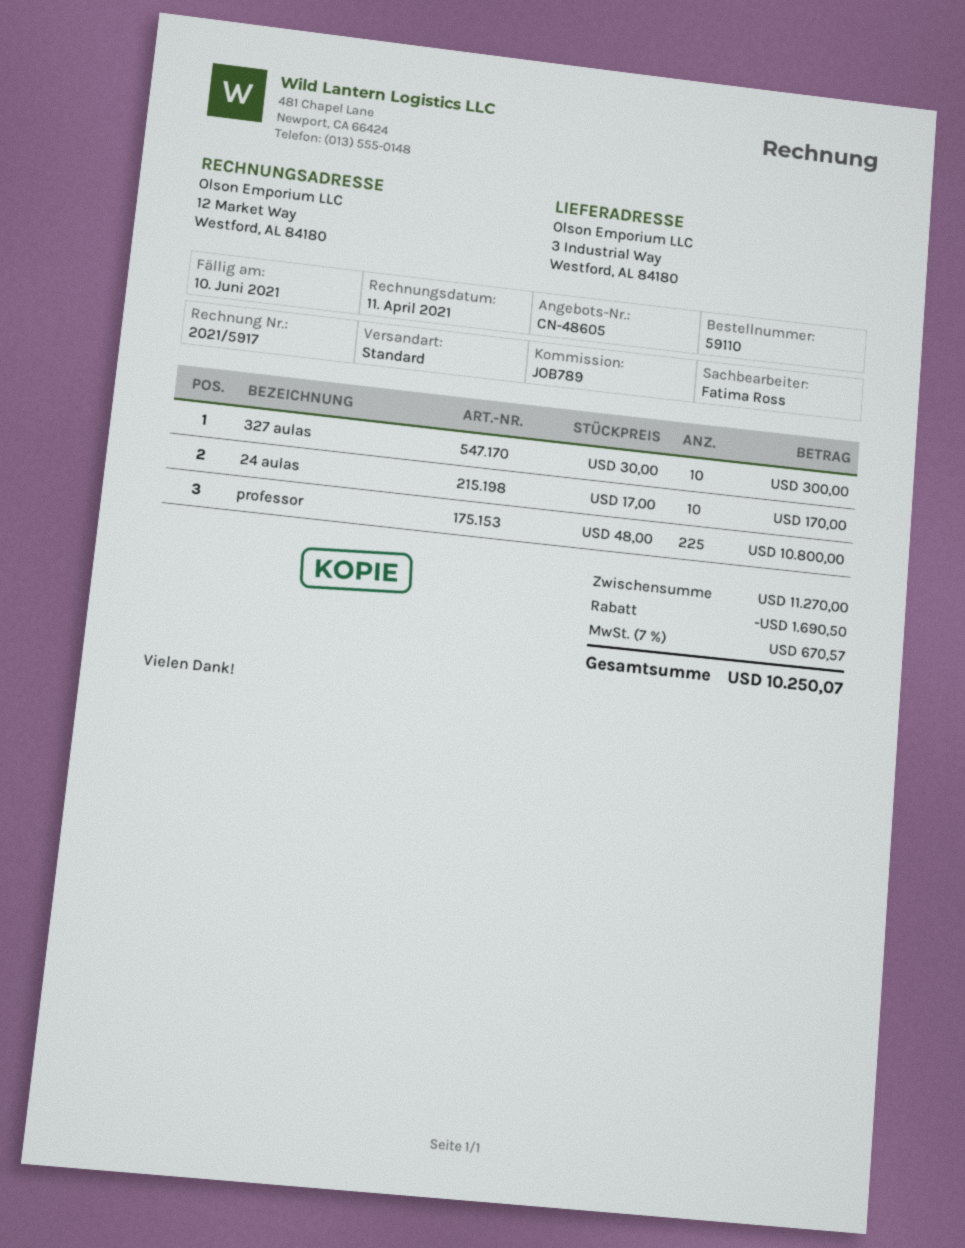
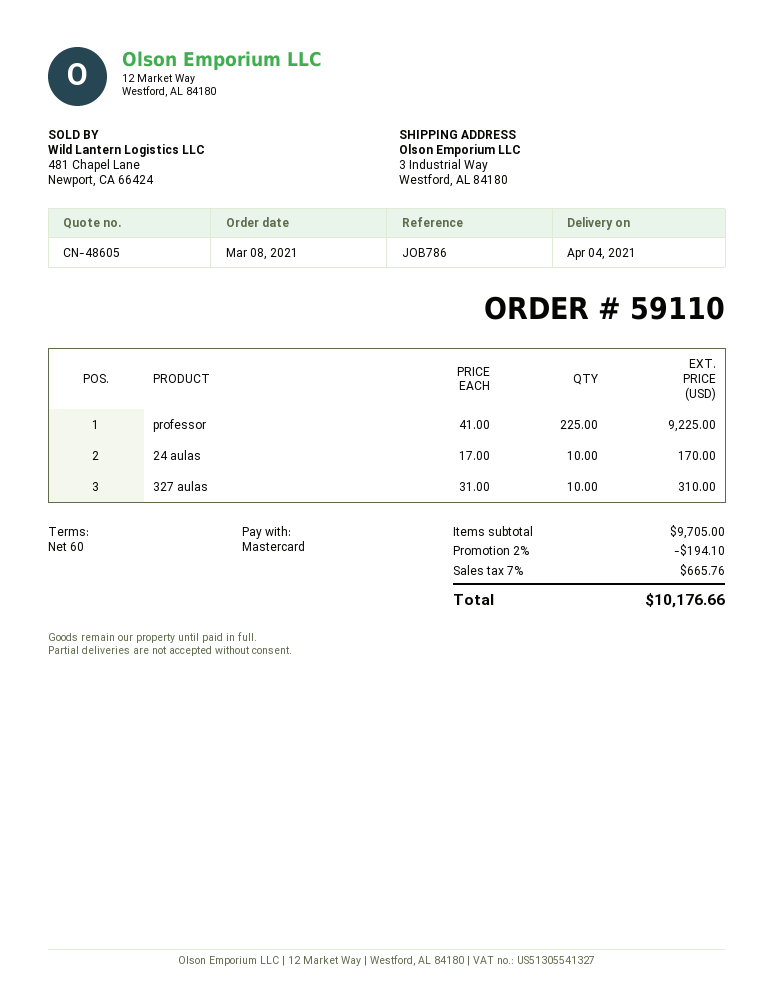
reference: JOB789 -> JOB786
327 aulas: 10 x 30.00 = 300.00 -> 10 x 31.00 = 310.00
professor: 225 x 48.00 = 10800.00 -> 225 x 41.00 = 9225.00
subtotal: 11270.00 -> 9705.00
discount: 1690.50 -> 194.10
tax: 7% = 670.57 -> 7% = 665.76
total: 10250.07 -> 10176.66

